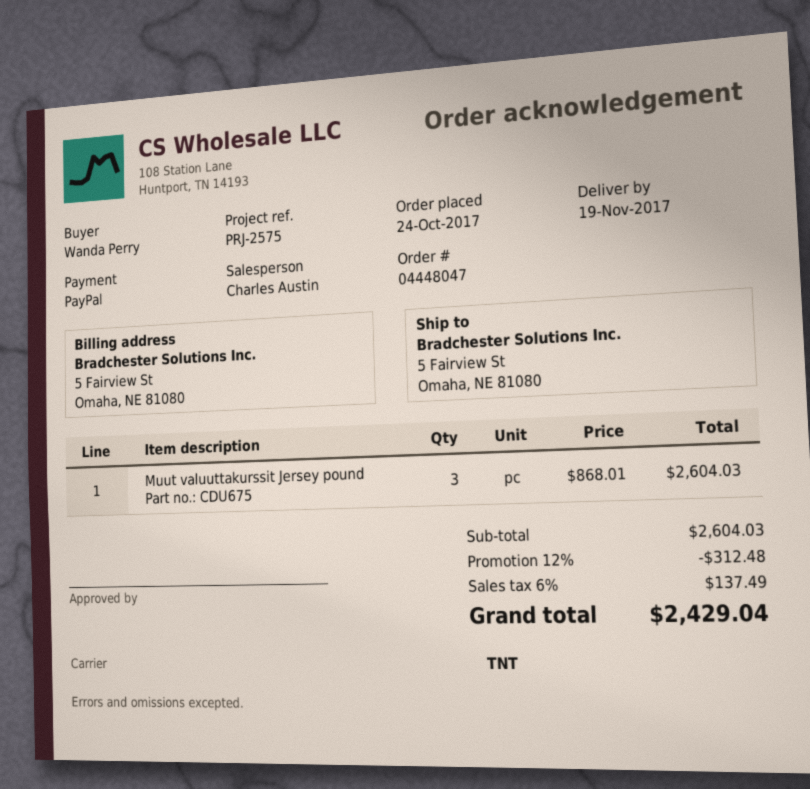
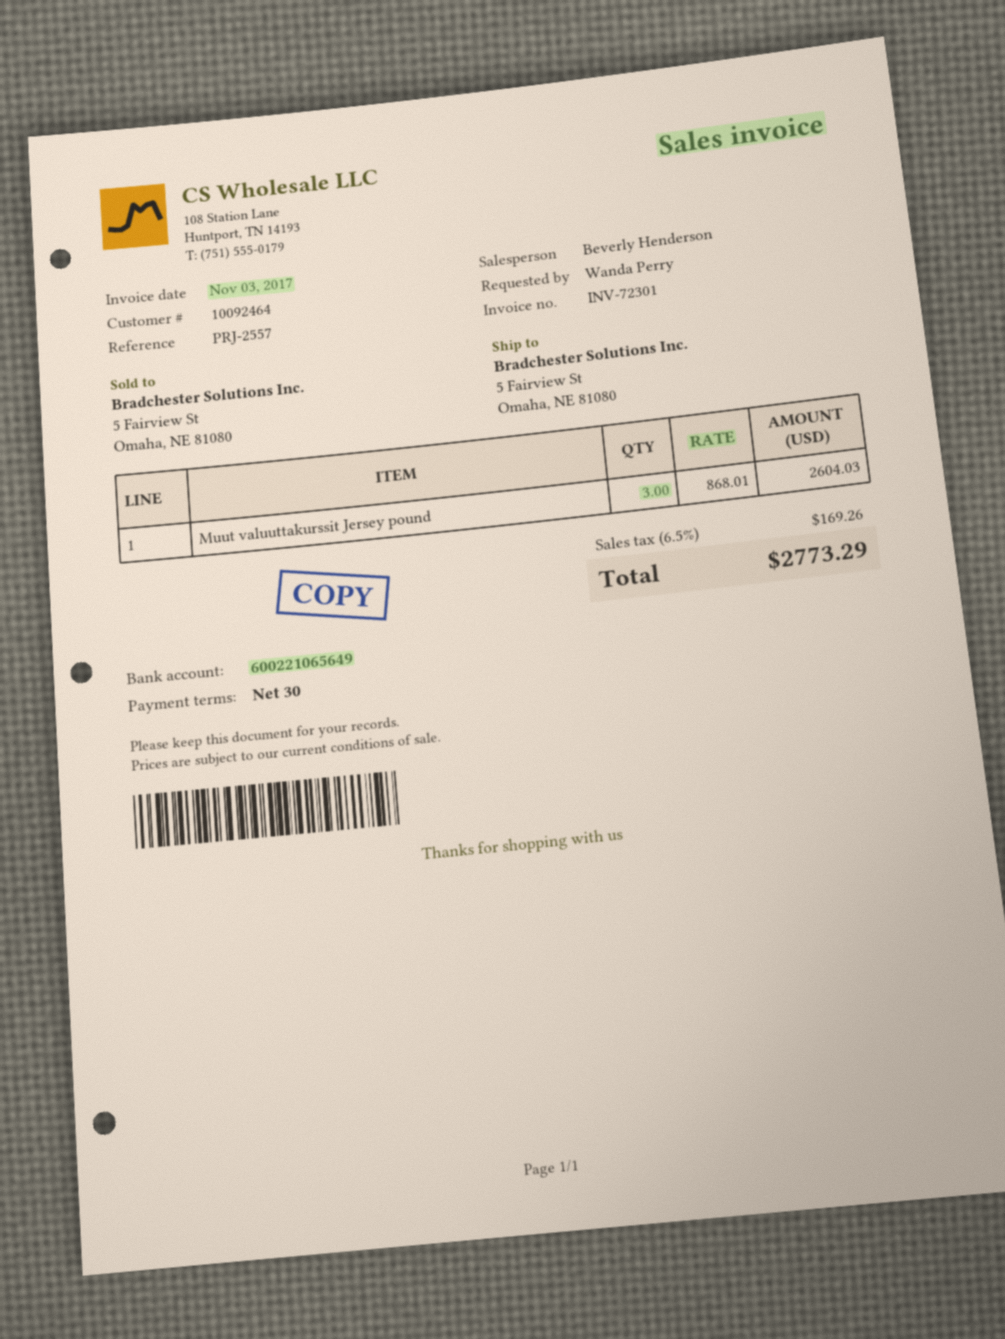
reference: PRJ-2575 -> PRJ-2557
sales rep: Charles Austin -> Beverly Henderson
discount: 12% = 312.48 -> none
tax: 6% = 137.49 -> 6.5% = 169.26
total: 2429.04 -> 2773.29

